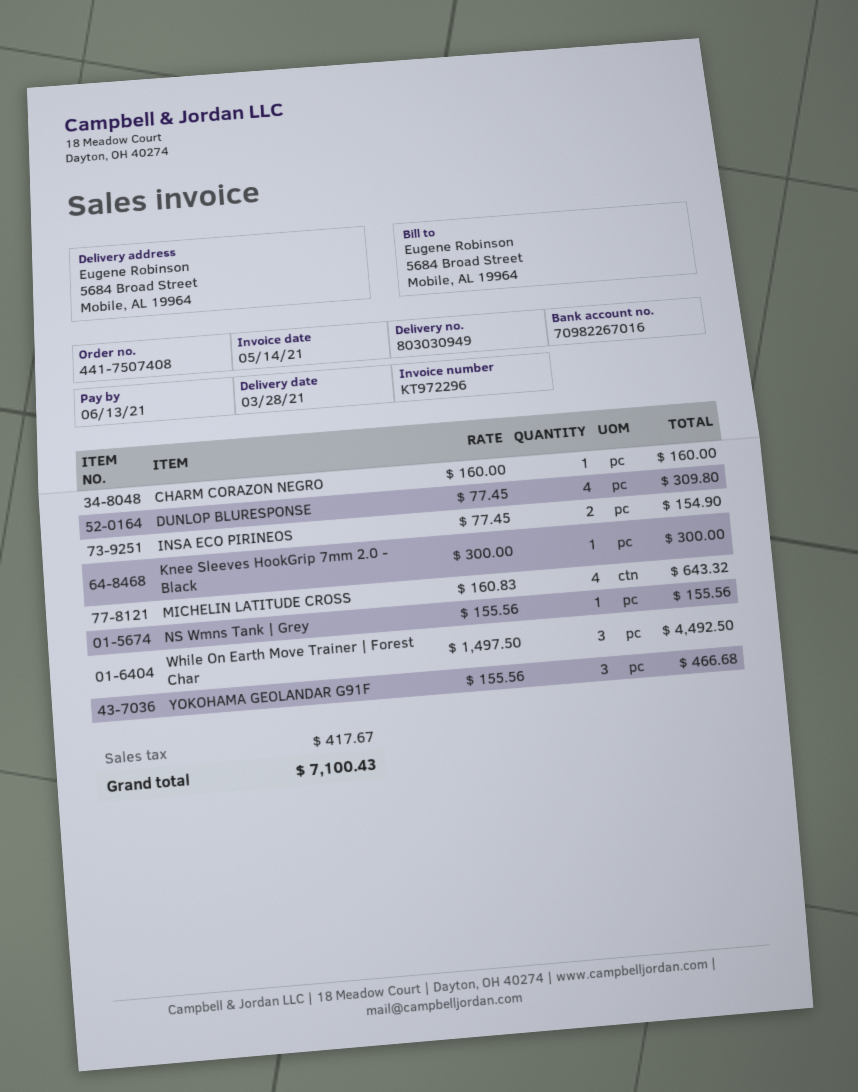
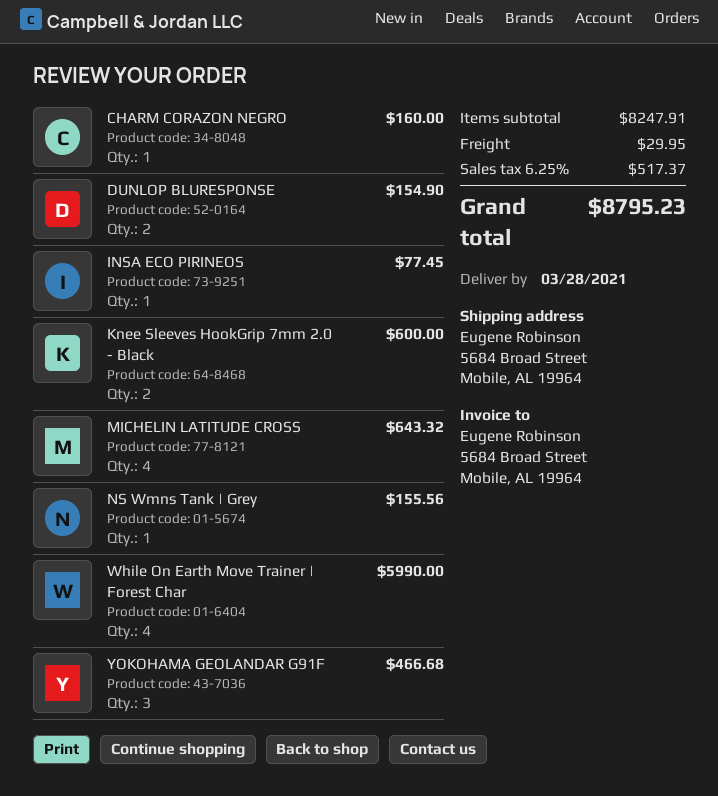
DUNLOP BLURESPONSE: 4 for 309.80 -> 2 for 154.90
INSA ECO PIRINEOS: 2 for 154.90 -> 1 for 77.45
Knee Sleeves HookGrip 7mm 2.0 - Black: 1 for 300.00 -> 2 for 600.00
While On Earth Move Trainer | Forest Char: 3 for 4492.50 -> 4 for 5990.00
shipping: none -> 29.95
tax: 417.67 -> 517.37
total: 7100.43 -> 8795.23

